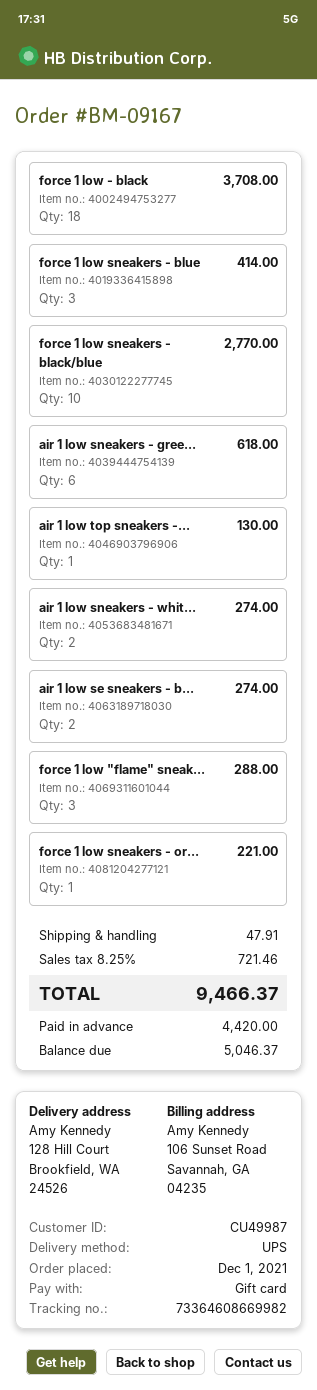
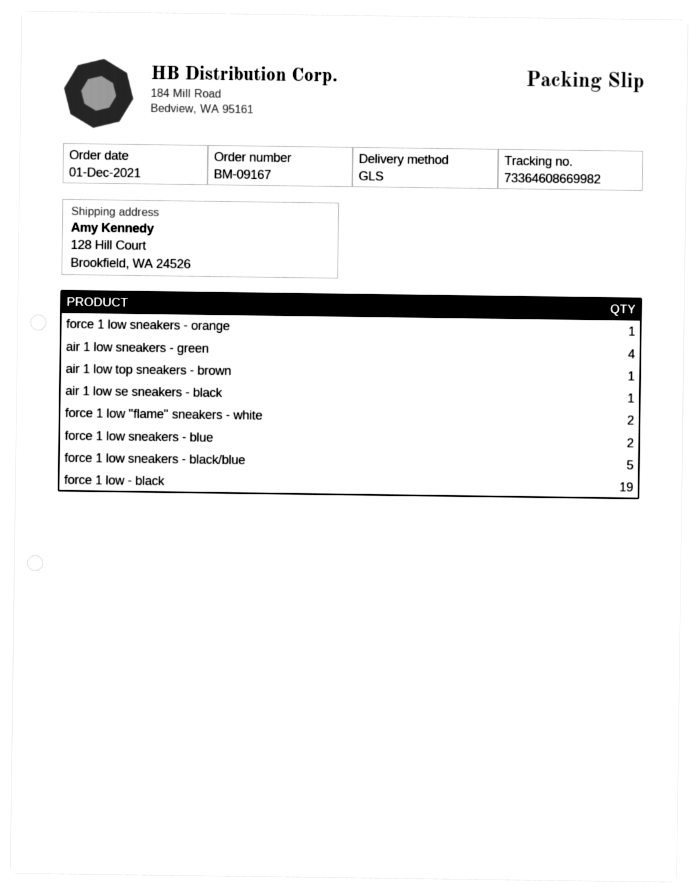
shipping method: UPS -> GLS
force 1 low - black: 18 -> 19
force 1 low sneakers - blue: 3 -> 2
force 1 low sneakers - black/blue: 10 -> 5
air 1 low sneakers - gree...: 6 -> 4
air 1 low sneakers - whit...: 2 -> none
air 1 low se sneakers - b...: 2 -> 1
force 1 low "flame" sneak...: 3 -> 2

